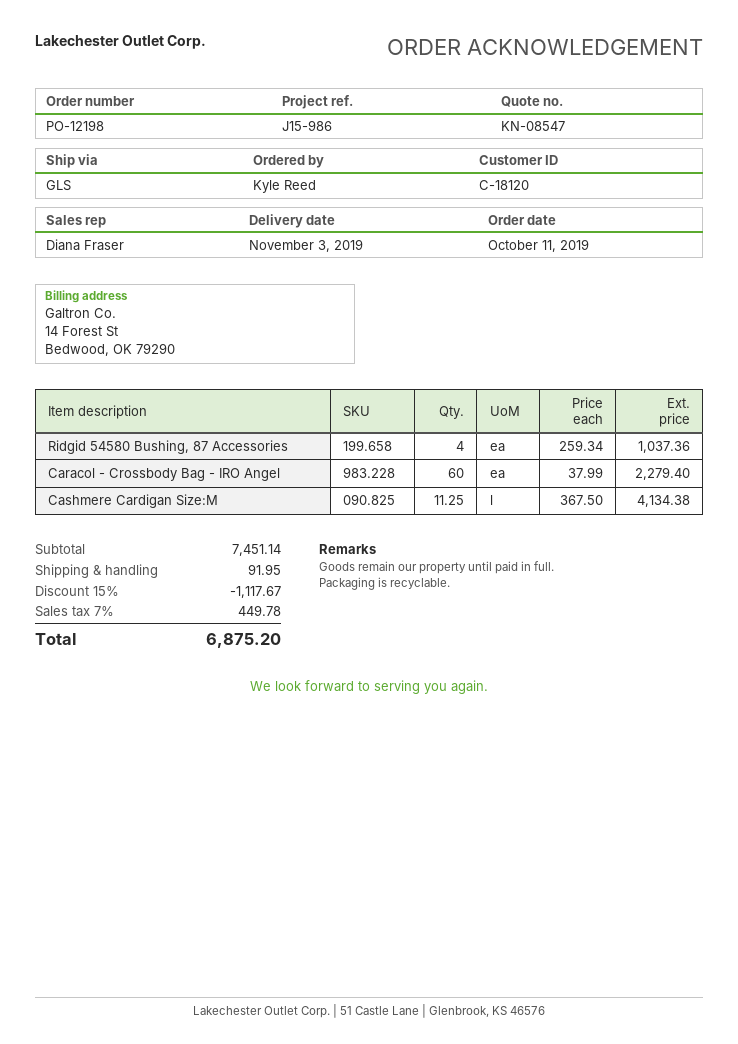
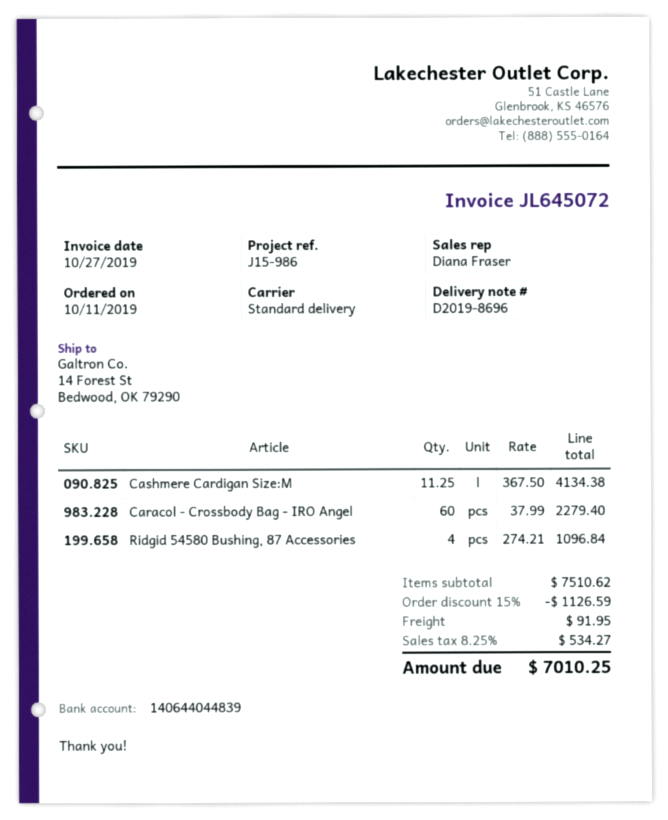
shipping method: GLS -> standard
Ridgid 54580 Bushing, 87 Accessories: 4 x 259.34 = 1037.36 -> 4 x 274.21 = 1096.84
subtotal: 7451.14 -> 7510.62
discount: 15% = 1117.67 -> 15% = 1126.59
tax: 7% = 449.78 -> 8.25% = 534.27
total: 6875.20 -> 7010.25

